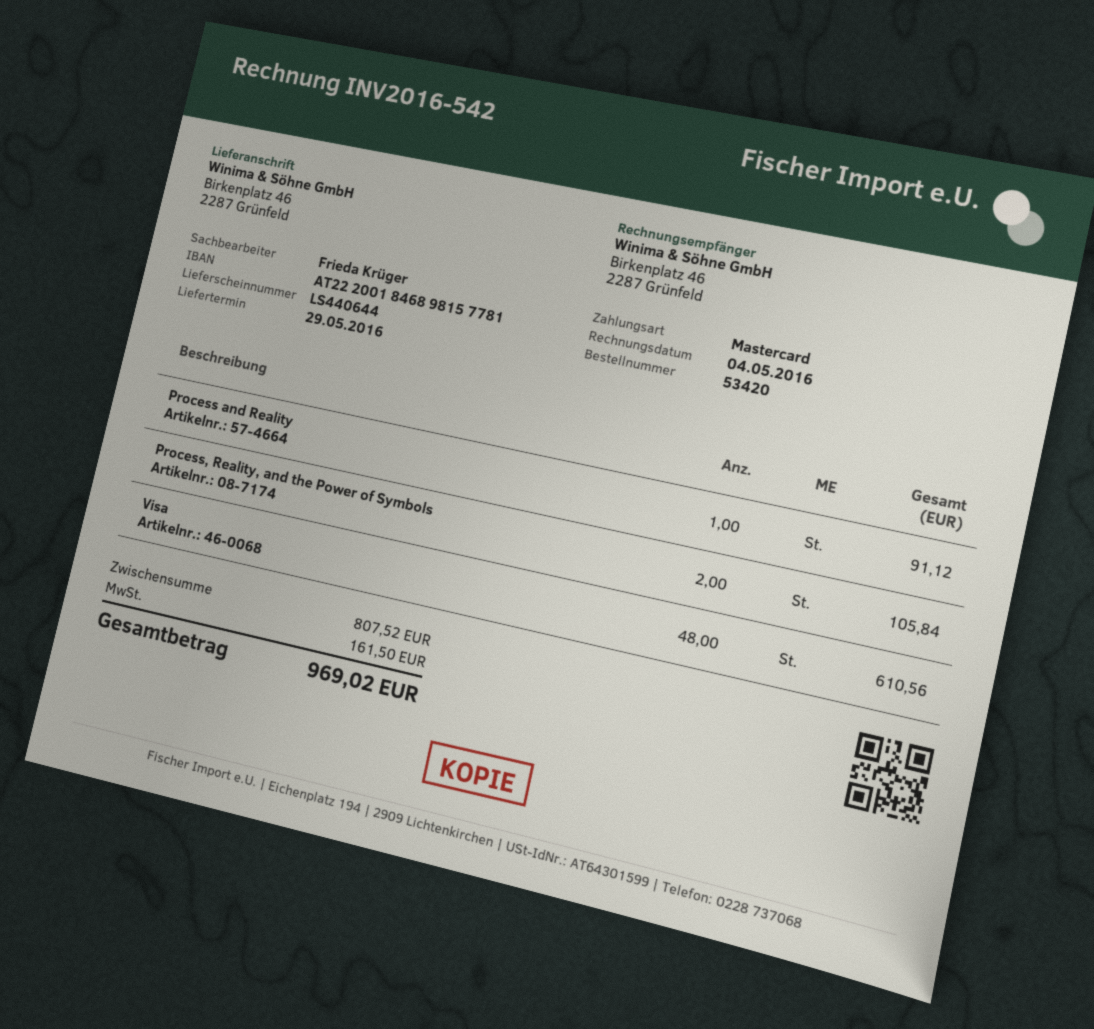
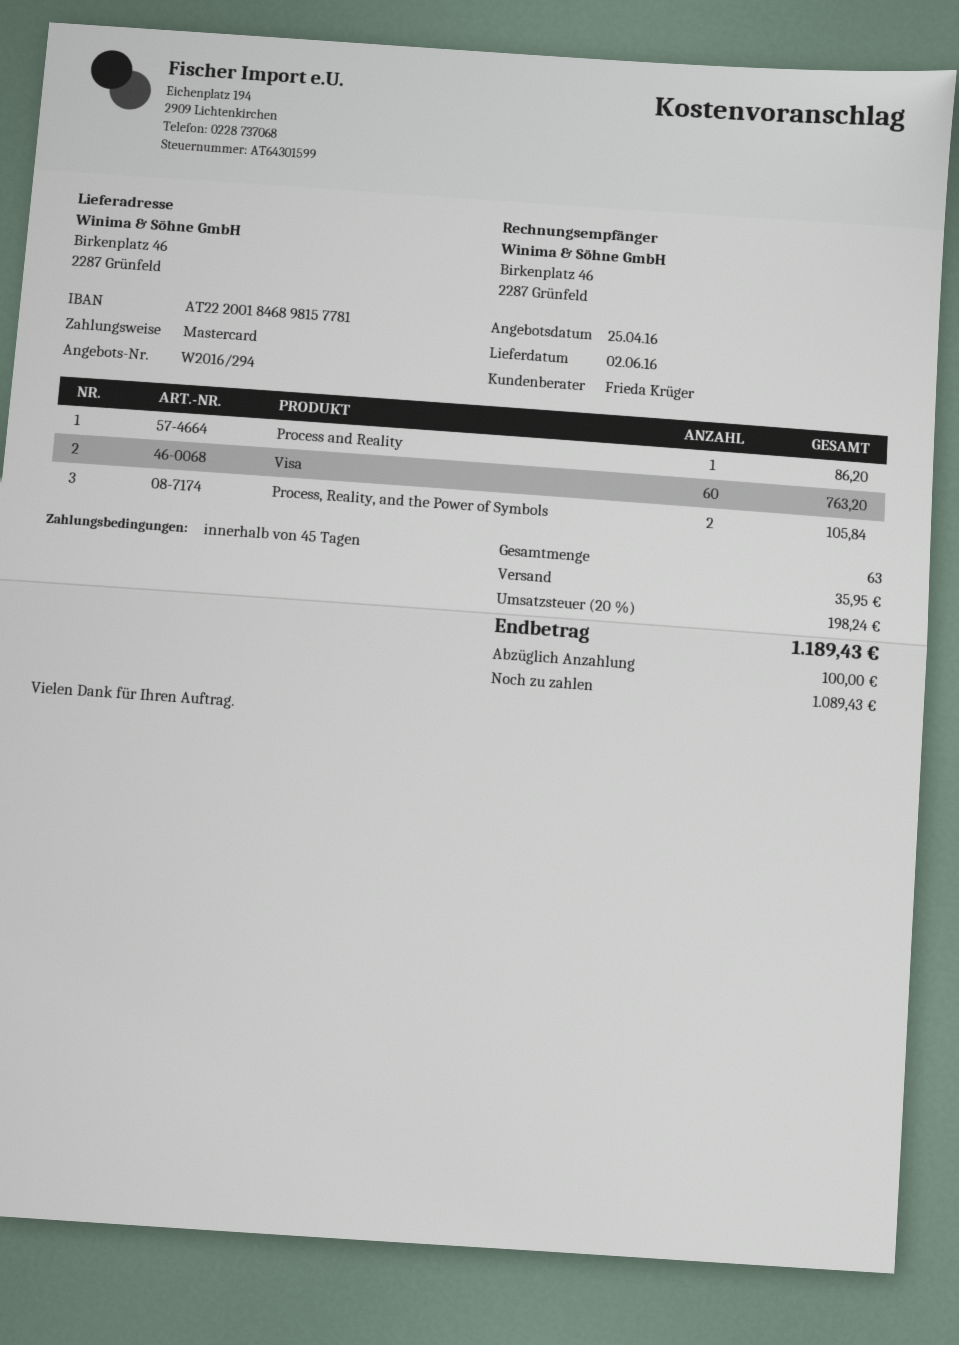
delivery date: 2016-05-29 -> 2016-06-02
Process and Reality: 1 for 91.12 -> 1 for 86.20
Visa: 48 for 610.56 -> 60 for 763.20
shipping: none -> 35.95
tax: 161.50 -> 198.24
total: 969.02 -> 1189.43

